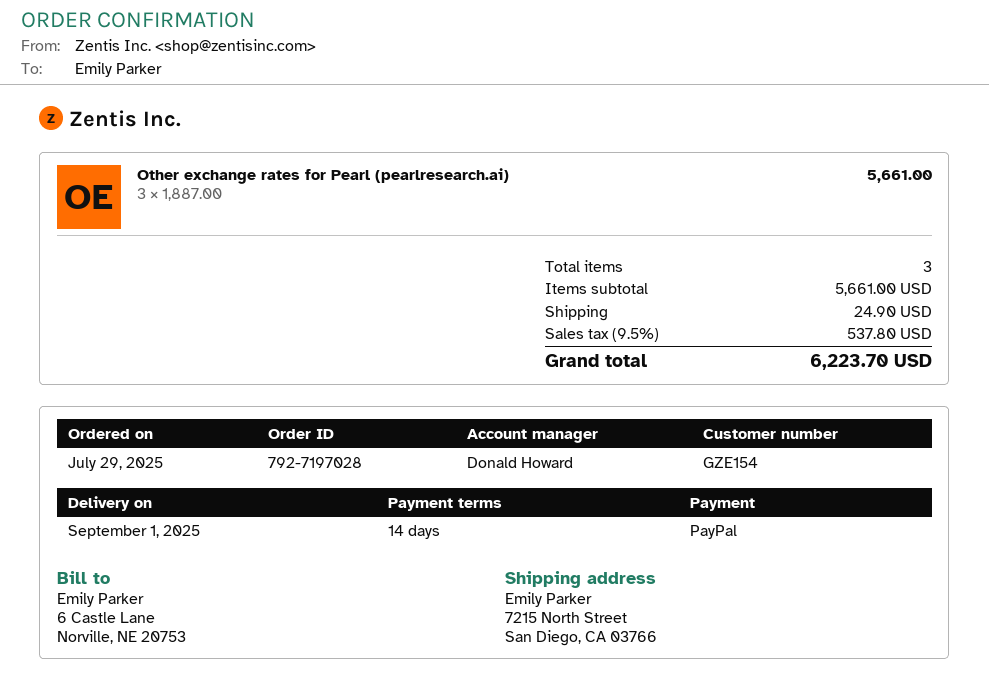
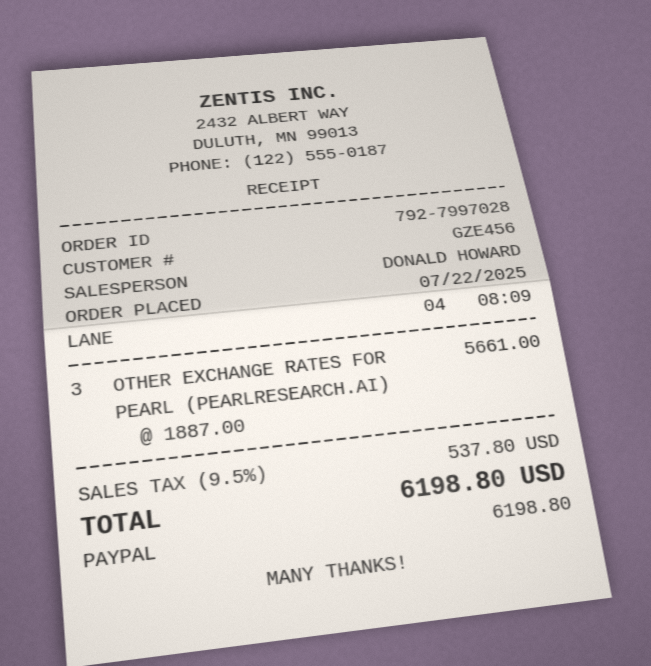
order number: 792-7197028 -> 792-7997028
order date: 2025-07-29 -> 2025-07-22
customer number: GZE154 -> GZE456
shipping: 24.90 -> none
total: 6223.70 -> 6198.80

